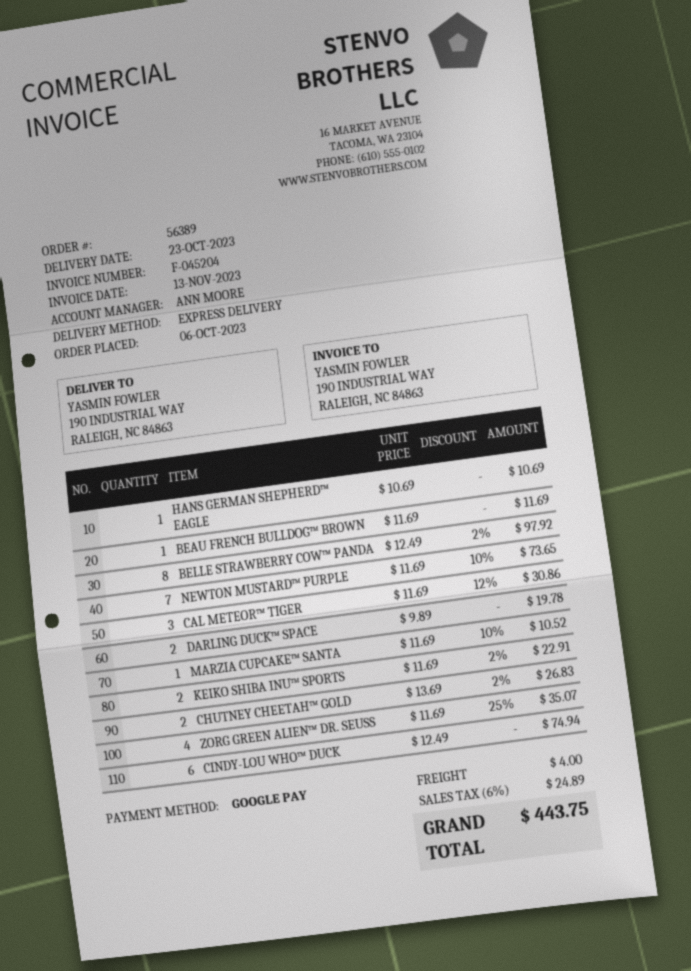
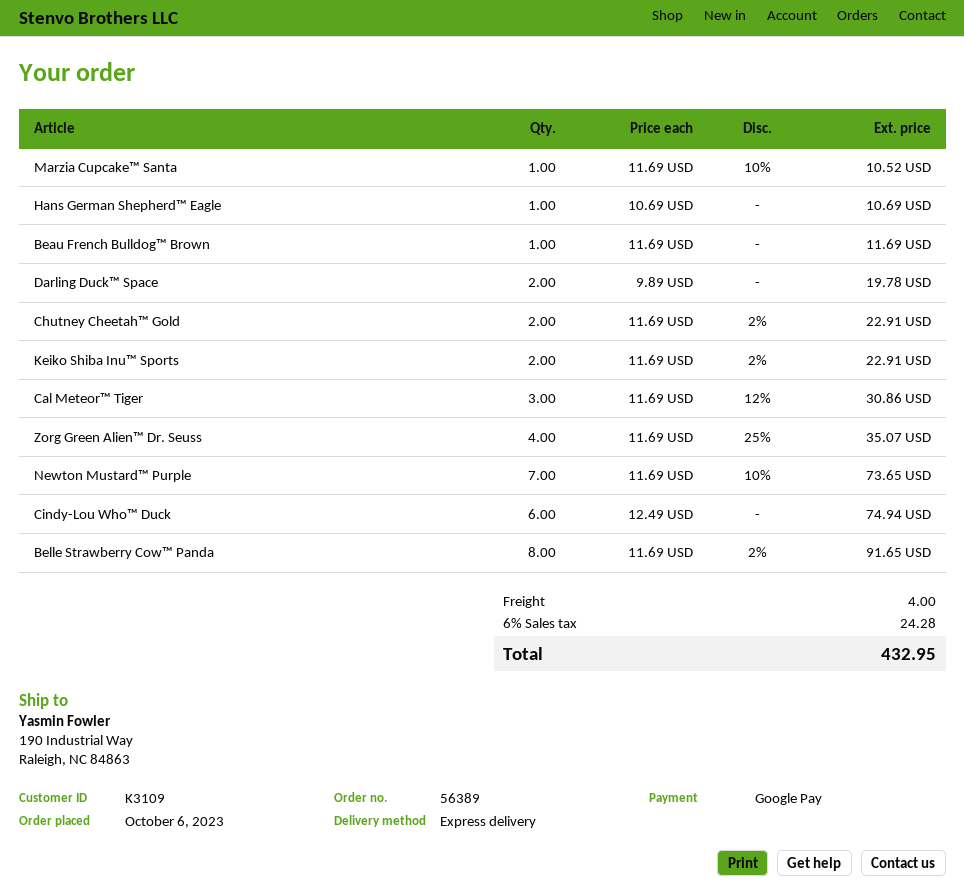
BELLE STRAWBERRY COW™ PANDA: 8 x 12.49 - 2% = 97.92 -> 8 x 11.69 - 2% = 91.65
CHUTNEY CHEETAH™ GOLD: 2 x 13.69 - 2% = 26.83 -> 2 x 11.69 - 2% = 22.91
tax: 6% = 24.89 -> 6% = 24.28
total: 443.75 -> 432.95

